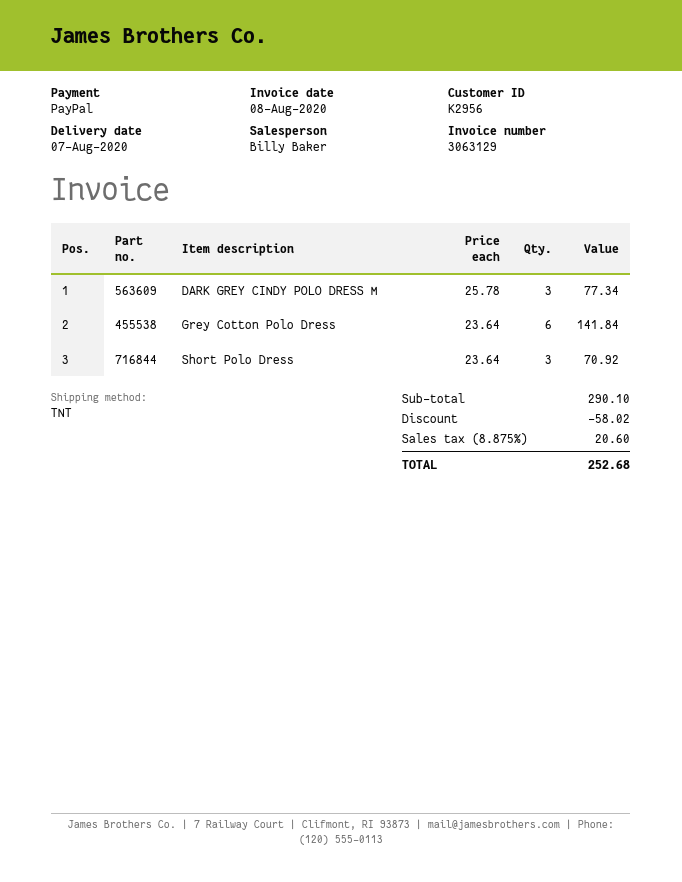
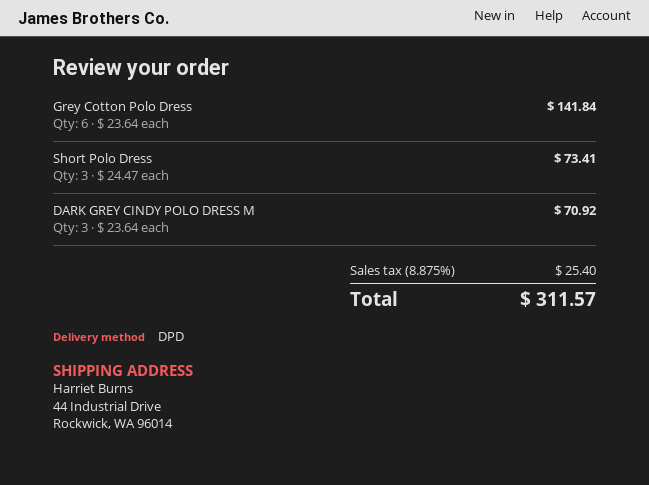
shipping method: TNT -> DPD
DARK GREY CINDY POLO DRESS M: 3 x 25.78 = 77.34 -> 3 x 23.64 = 70.92
Short Polo Dress: 3 x 23.64 = 70.92 -> 3 x 24.47 = 73.41
discount: 58.02 -> none
tax: 8.875% = 20.60 -> 8.875% = 25.40
total: 252.68 -> 311.57

